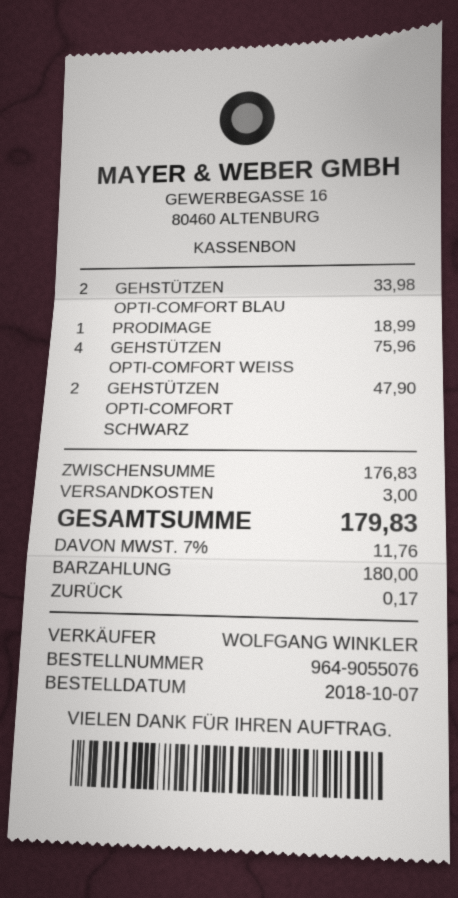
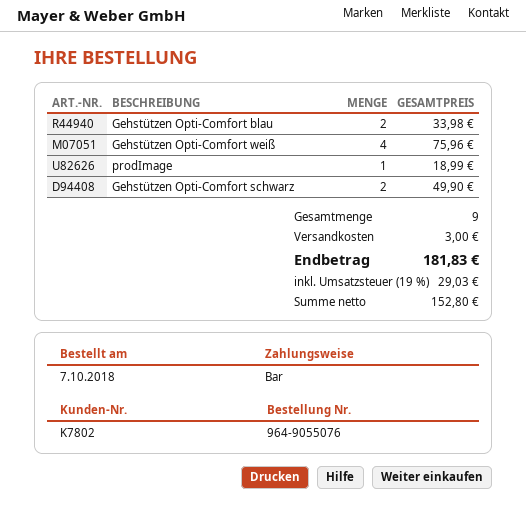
GEHSTÜTZEN OPTI-COMFORT SCHWARZ: 2 for 47.90 -> 2 for 49.90
tax: 7% = 11.76 -> 19% = 29.03
total: 179.83 -> 181.83

